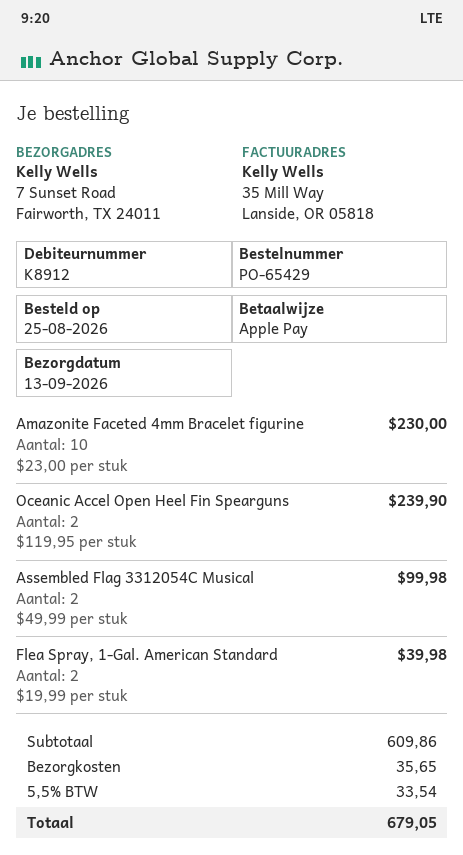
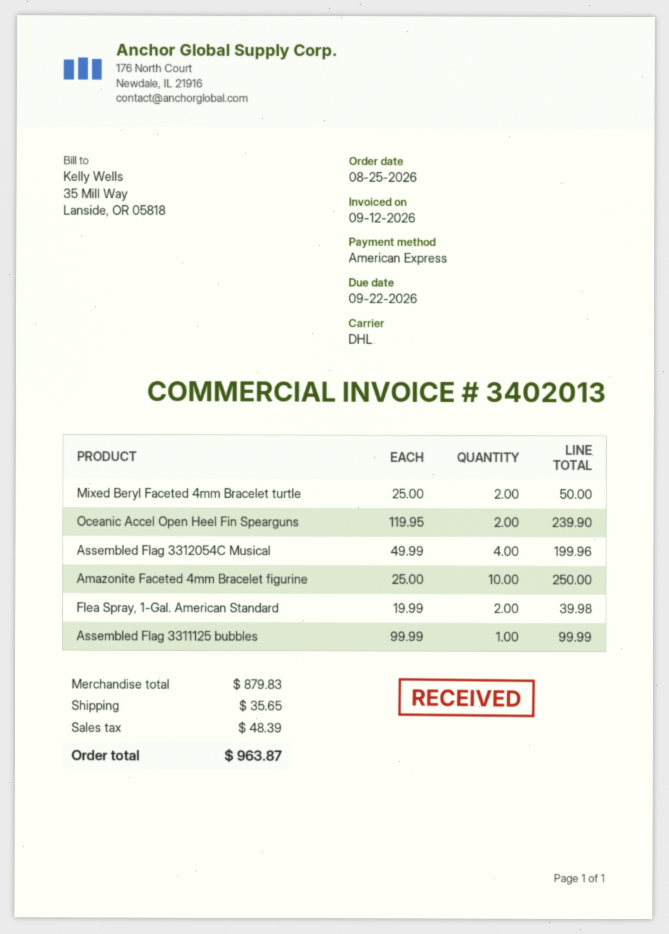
payment method: Apple Pay -> American Express
Amazonite Faceted 4mm Bracelet figurine: 10 x 23.00 = 230.00 -> 10 x 25.00 = 250.00
Assembled Flag 3312054C Musical: 2 x 49.99 = 99.98 -> 4 x 49.99 = 199.96
Mixed Beryl Faceted 4mm Bracelet turtle: none -> 2 x 25.00 = 50.00
Assembled Flag 3311125 bubbles: none -> 1 x 99.99 = 99.99
subtotal: 609.86 -> 879.83
tax: 33.54 -> 48.39
total: 679.05 -> 963.87

